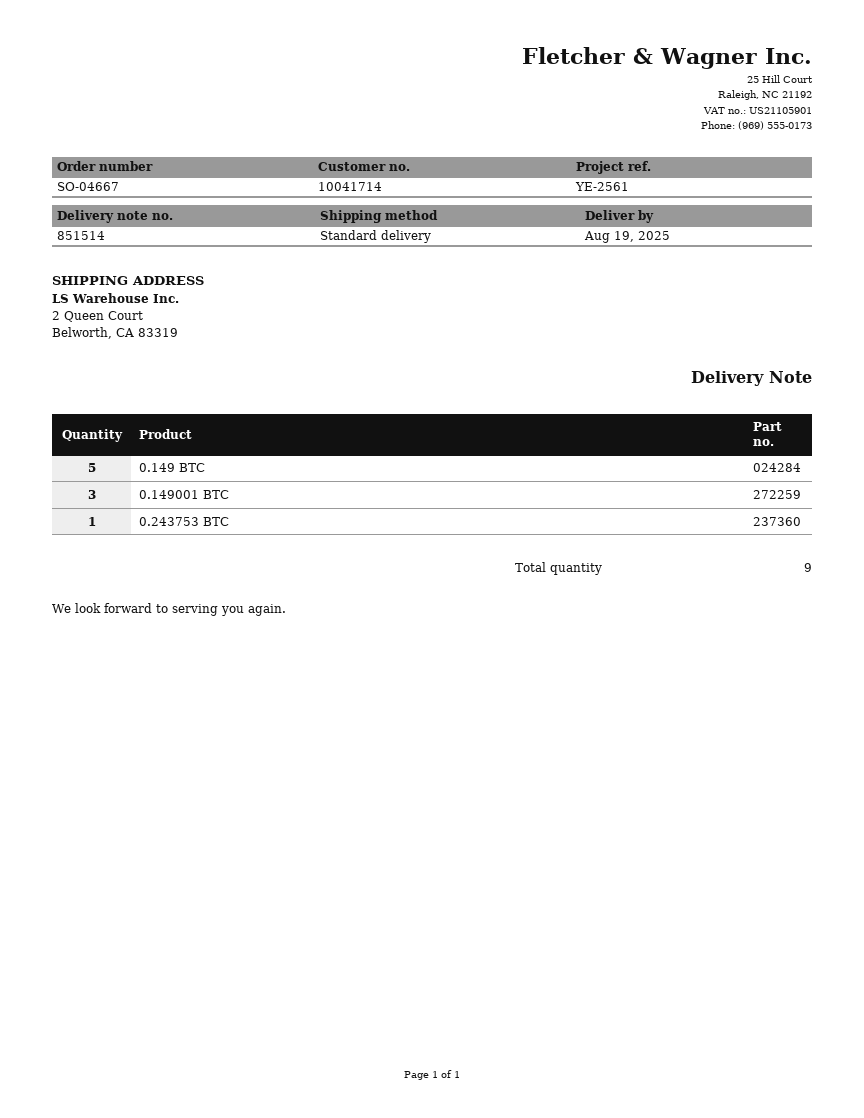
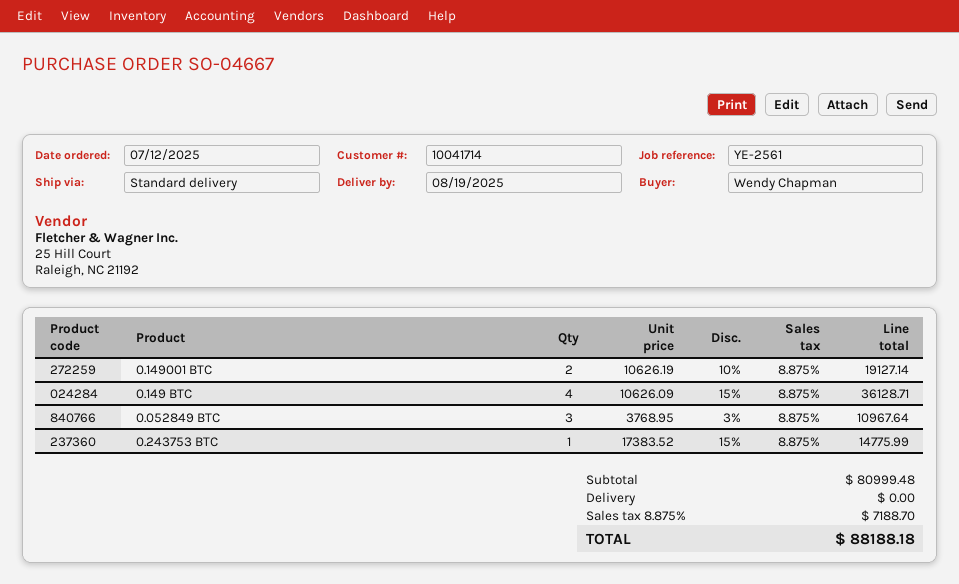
0.149 BTC: 5 -> 4
0.149001 BTC: 3 -> 2
0.052849 BTC: none -> 3

